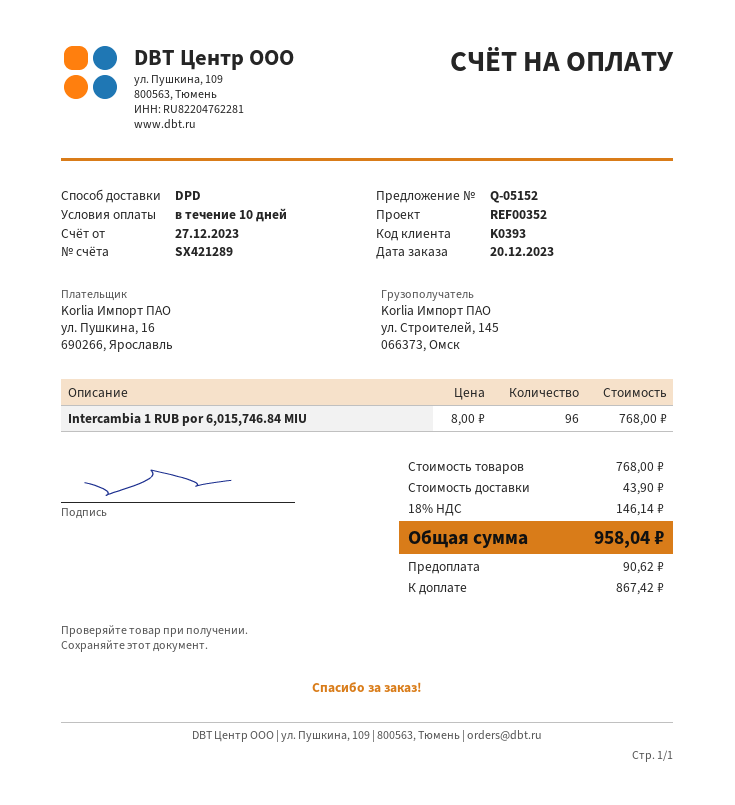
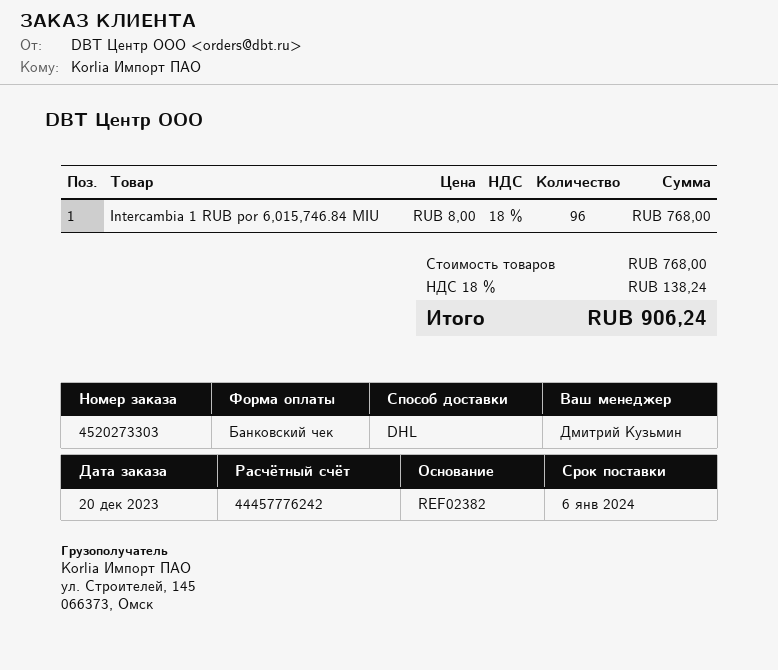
reference: REF00352 -> REF02382
shipping method: DPD -> DHL
shipping: 43.90 -> none
tax: 18% = 146.14 -> 18% = 138.24
total: 958.04 -> 906.24

